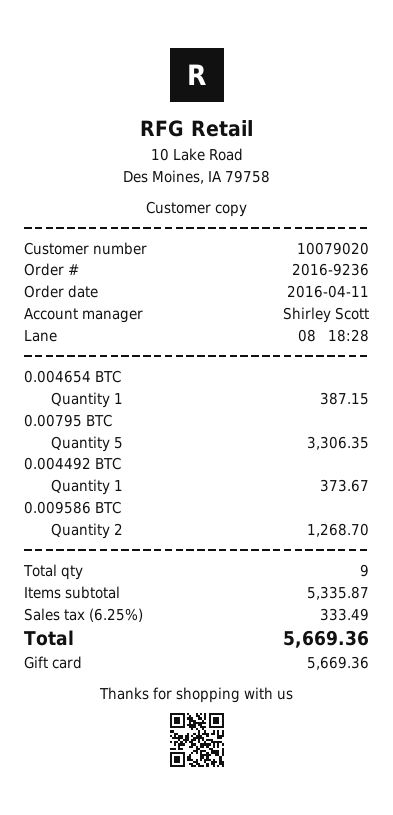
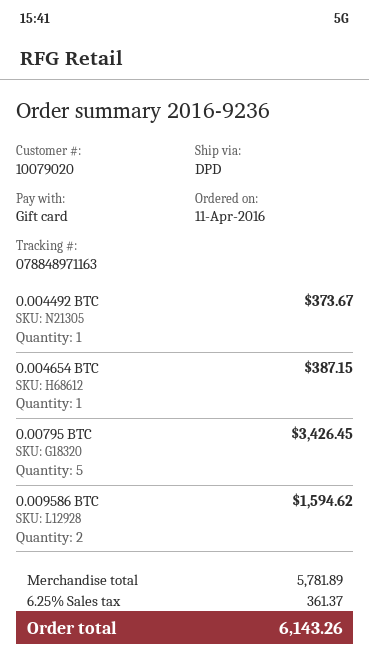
0.00795 BTC: 5 for 3306.35 -> 5 for 3426.45
0.009586 BTC: 2 for 1268.70 -> 2 for 1594.62
subtotal: 5335.87 -> 5781.89
tax: 6.25% = 333.49 -> 6.25% = 361.37
total: 5669.36 -> 6143.26

